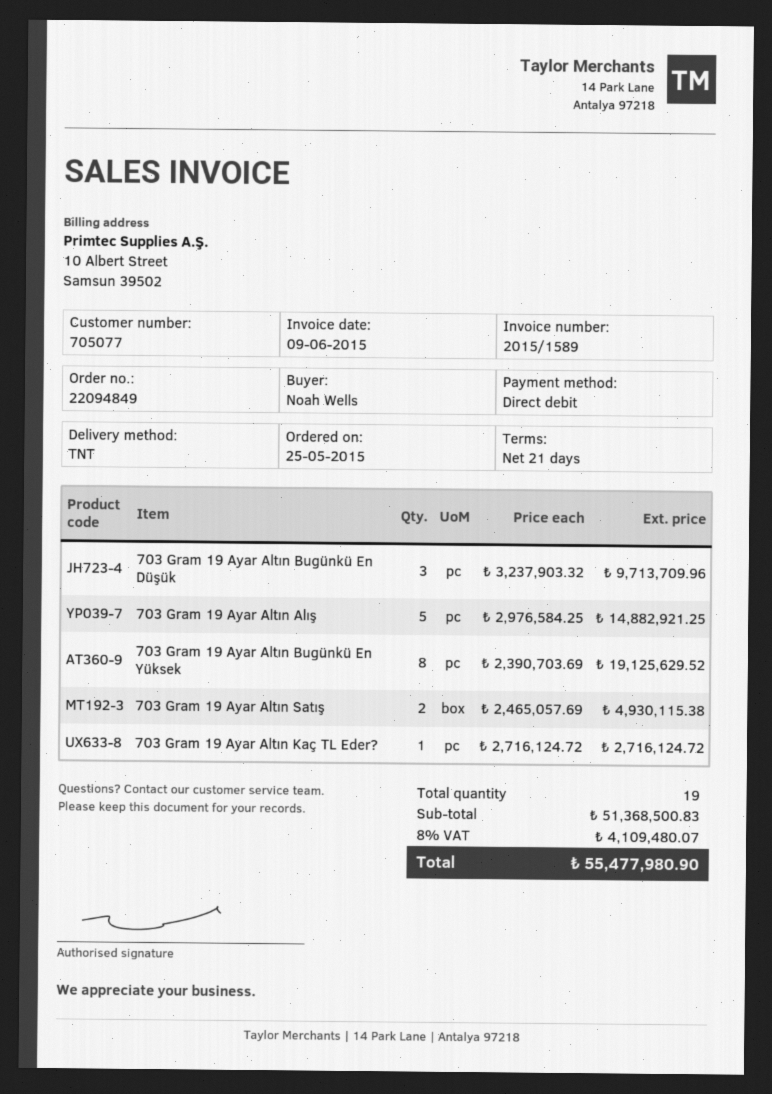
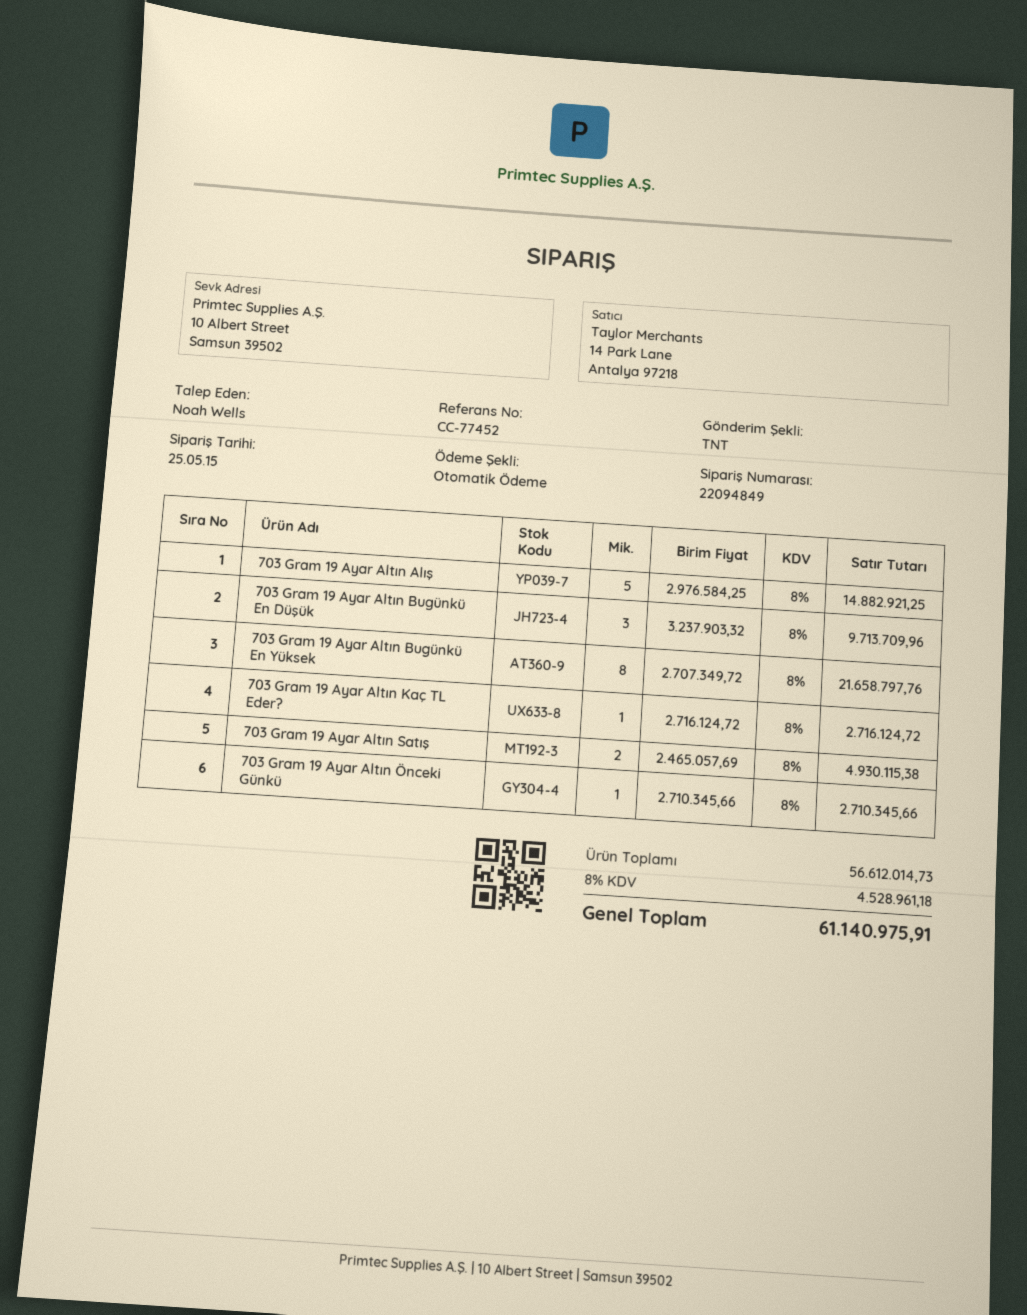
703 Gram 19 Ayar Altın Bugünkü En Yüksek: 8 x 2390703.69 = 19125629.52 -> 8 x 2707349.72 = 21658797.76
703 Gram 19 Ayar Altın Önceki Günkü: none -> 1 x 2710345.66 = 2710345.66
subtotal: 51368500.83 -> 56612014.73
tax: 8% = 4109480.07 -> 8% = 4528961.18
total: 55477980.90 -> 61140975.91

